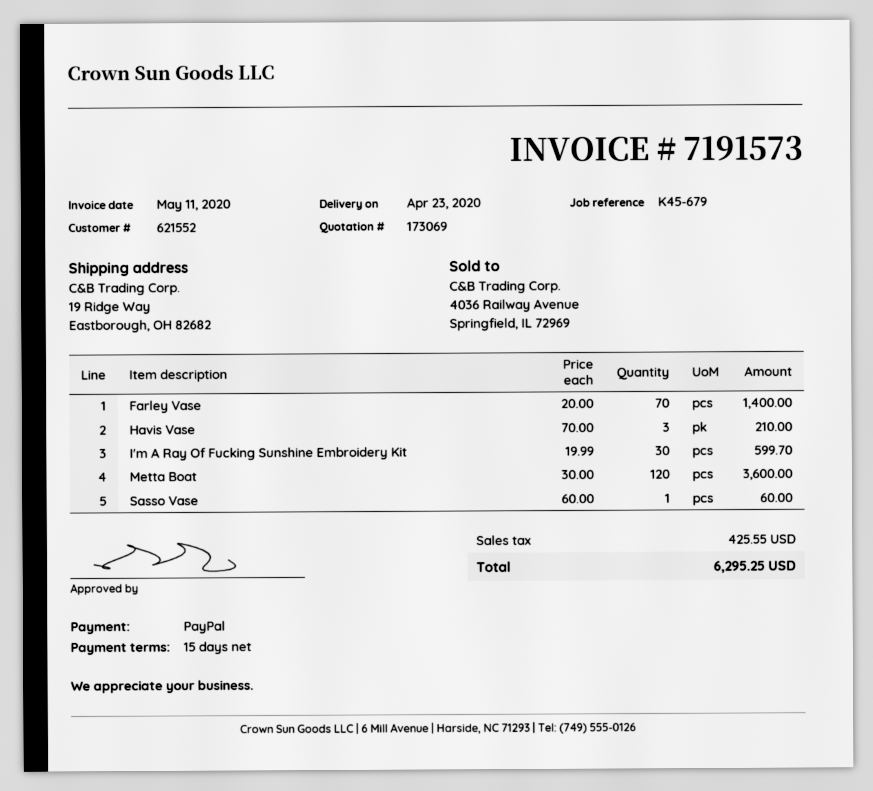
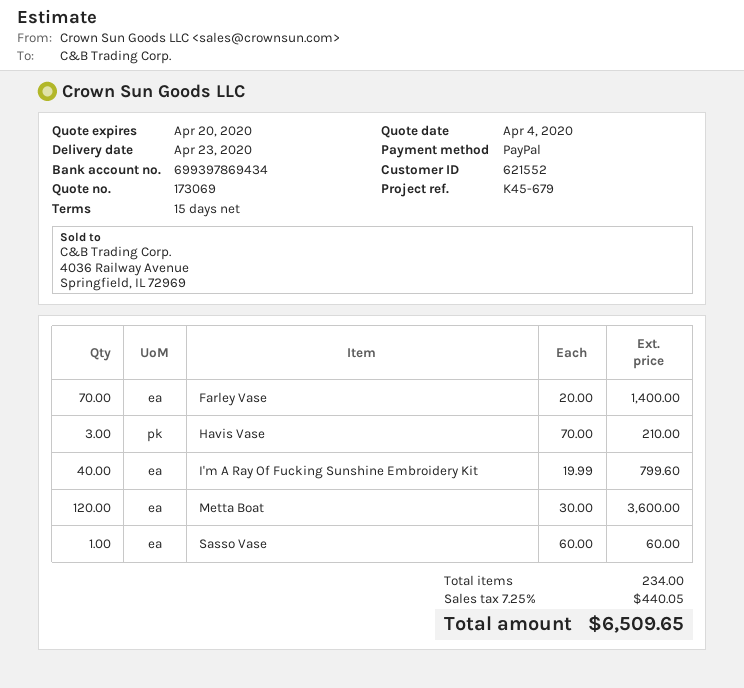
I'm A Ray Of Fucking Sunshine Embroidery Kit: 30 x 19.99 = 599.70 -> 40 x 19.99 = 799.60
tax: 425.55 -> 440.05
total: 6295.25 -> 6509.65

